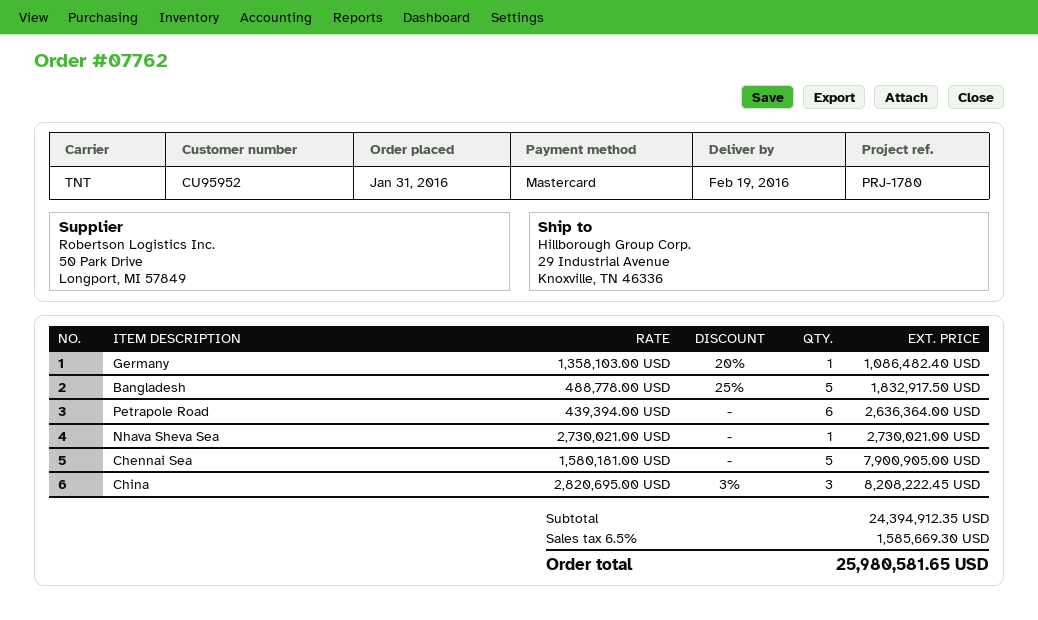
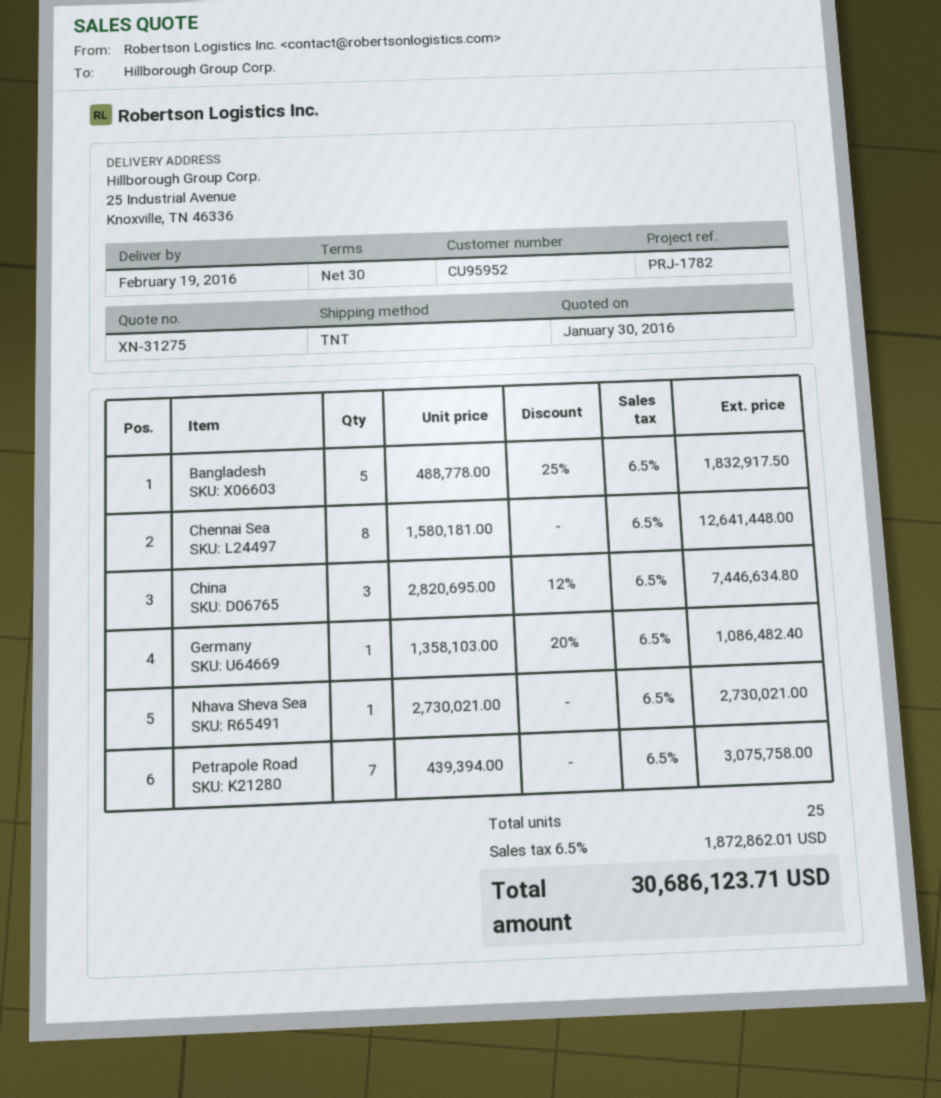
reference: PRJ-1780 -> PRJ-1782
ship to: 29 Industrial Avenue, Knoxville, TN 46336 -> 25 Industrial Avenue, Knoxville, TN 46336
Petrapole Road: 6 x 439394.00 = 2636364.00 -> 7 x 439394.00 = 3075758.00
Chennai Sea: 5 x 1580181.00 = 7900905.00 -> 8 x 1580181.00 = 12641448.00
China: 3 x 2820695.00 - 3% = 8208222.45 -> 3 x 2820695.00 - 12% = 7446634.80
tax: 6.5% = 1585669.30 -> 6.5% = 1872862.01
total: 25980581.65 -> 30686123.71

